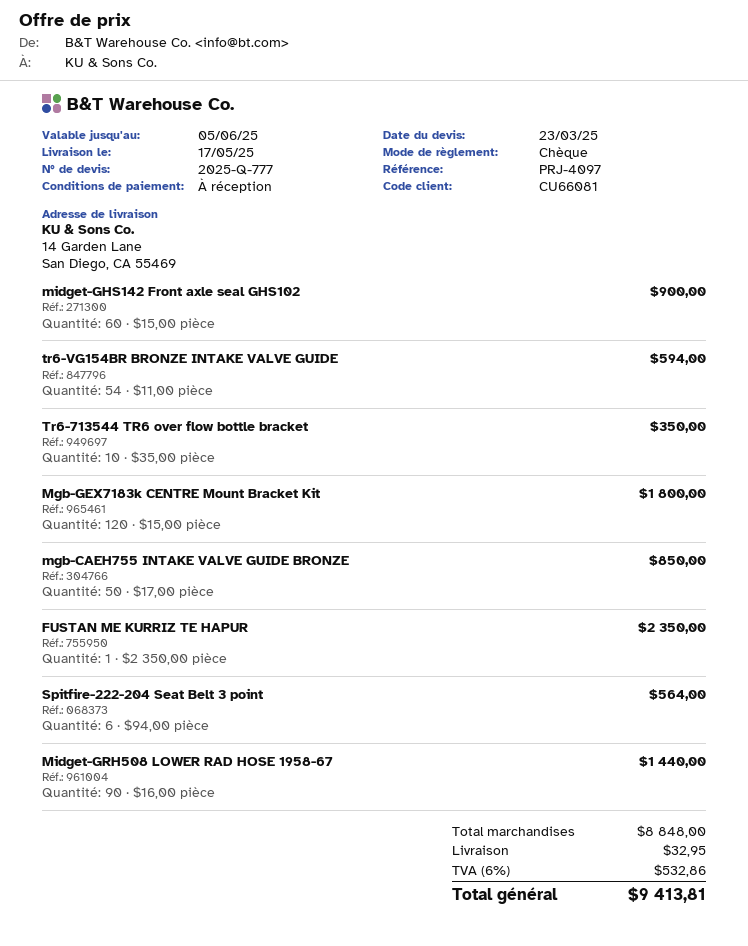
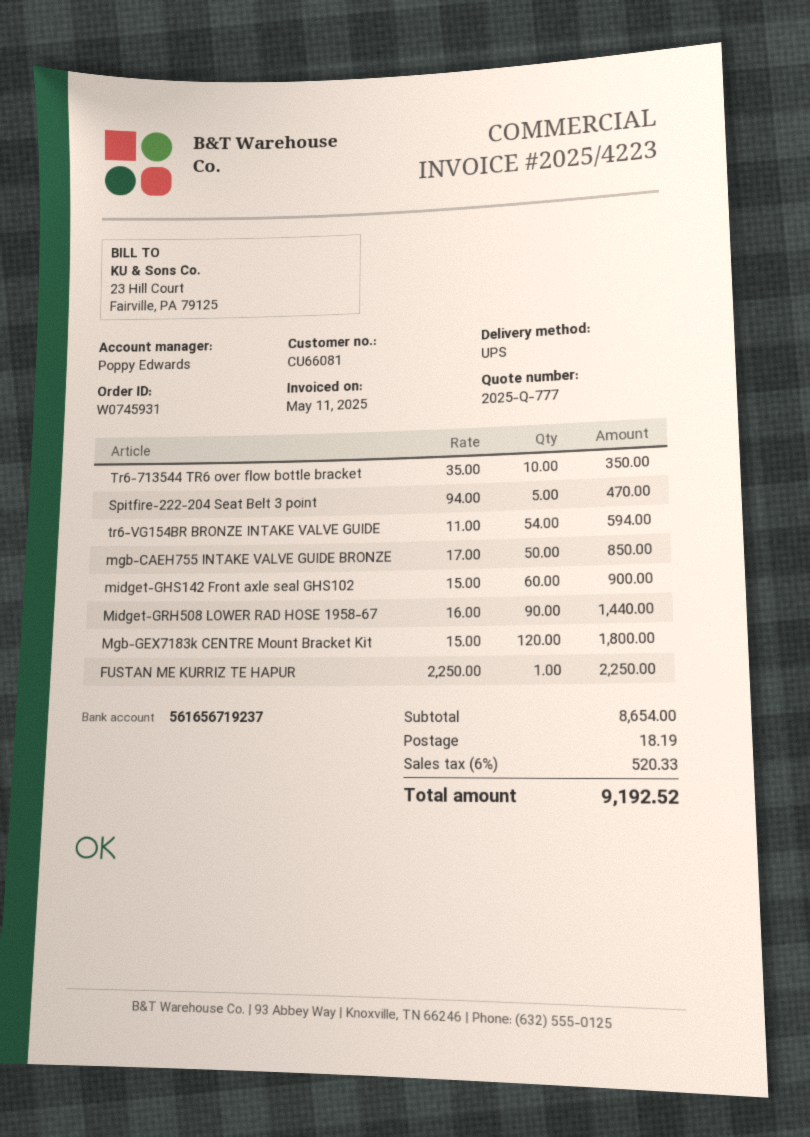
FUSTAN ME KURRIZ TE HAPUR: 1 x 2350.00 = 2350.00 -> 1 x 2250.00 = 2250.00
Spitfire-222-204 Seat Belt 3 point: 6 x 94.00 = 564.00 -> 5 x 94.00 = 470.00
subtotal: 8848.00 -> 8654.00
shipping: 32.95 -> 18.19
tax: 6% = 532.86 -> 6% = 520.33
total: 9413.81 -> 9192.52

